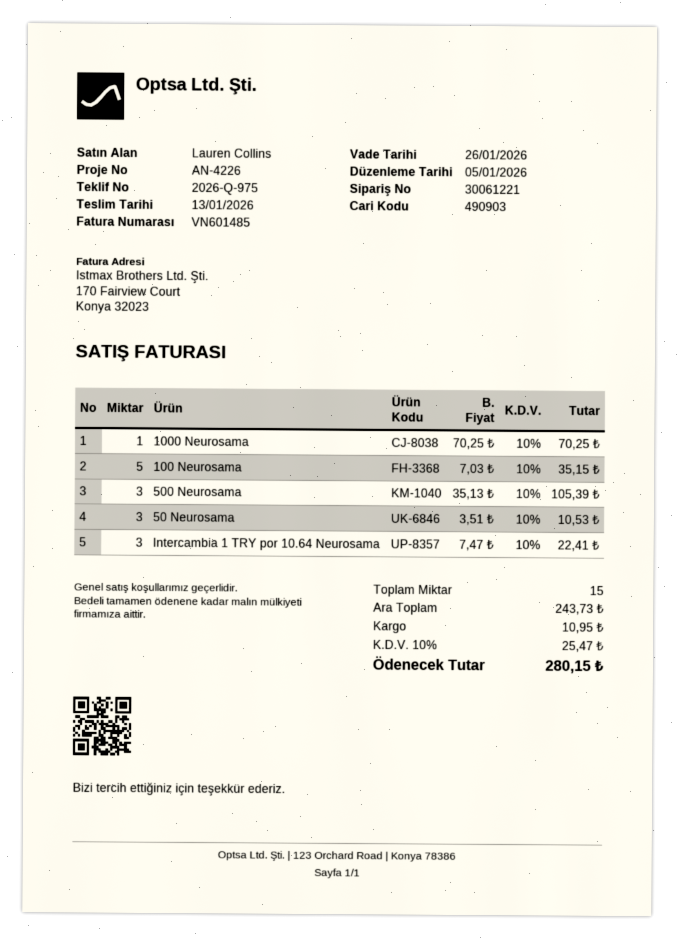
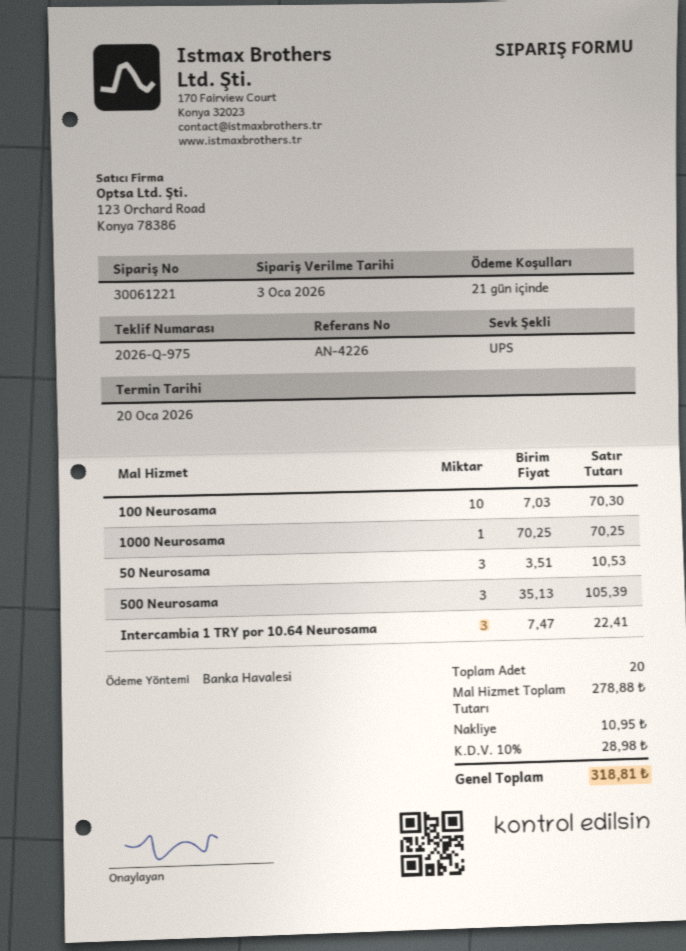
delivery date: 2026-01-13 -> 2026-01-20
100 Neurosama: 5 x 7.03 = 35.15 -> 10 x 7.03 = 70.30
total quantity: 15 -> 20
subtotal: 243.73 -> 278.88
tax: 10% = 25.47 -> 10% = 28.98
total: 280.15 -> 318.81

